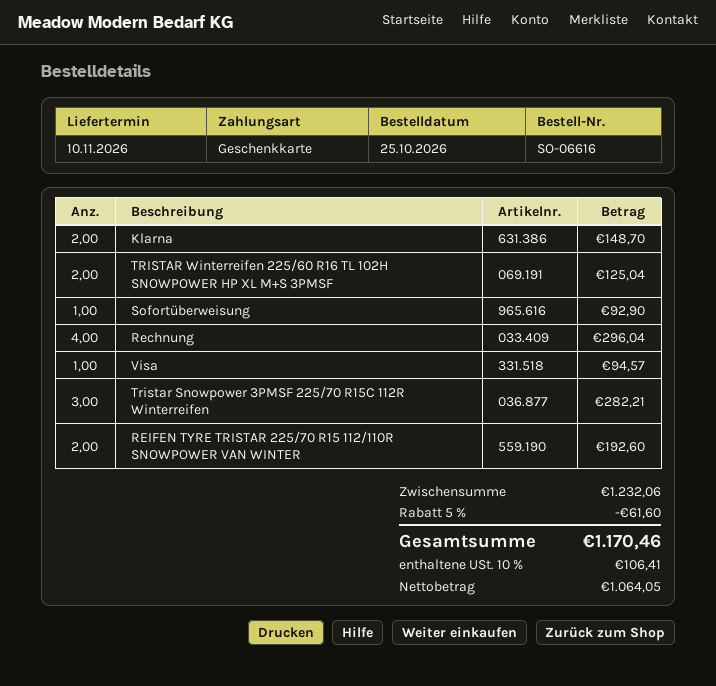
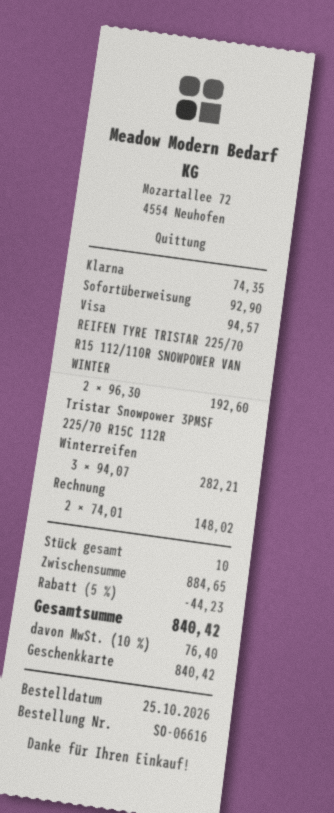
Klarna: 2 for 148.70 -> 1 for 74.35
TRISTAR Winterreifen 225/60 R16 TL 102H SNOWPOWER HP XL M+S 3PMSF: 2 for 125.04 -> none
Rechnung: 4 for 296.04 -> 2 for 148.02
subtotal: 1232.06 -> 884.65
discount: 5% = 61.60 -> 5% = 44.23
tax: 10% = 106.41 -> 10% = 76.40
total: 1170.46 -> 840.42

